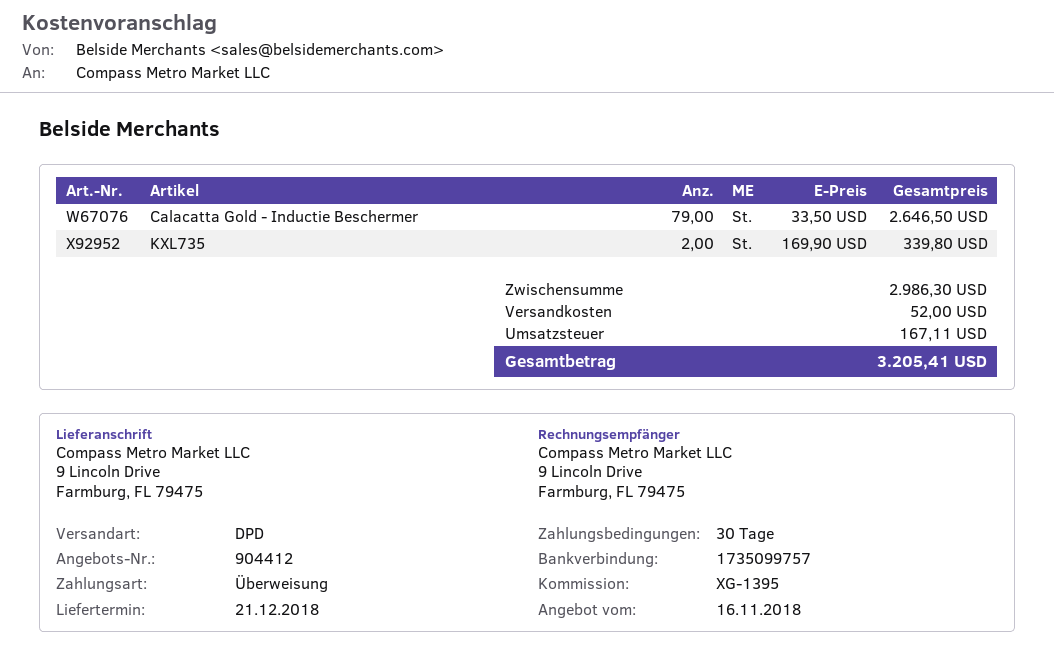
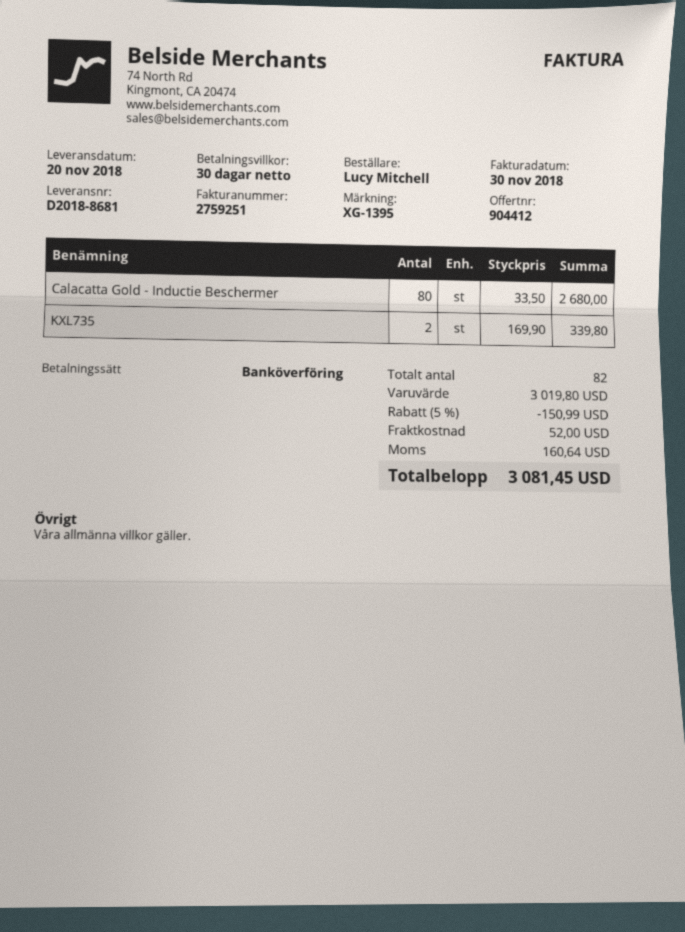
delivery date: 2018-12-21 -> 2018-11-20
Calacatta Gold - Inductie Beschermer: 79 x 33.50 = 2646.50 -> 80 x 33.50 = 2680.00
subtotal: 2986.30 -> 3019.80
discount: none -> 5% = 150.99
tax: 167.11 -> 160.64
total: 3205.41 -> 3081.45

